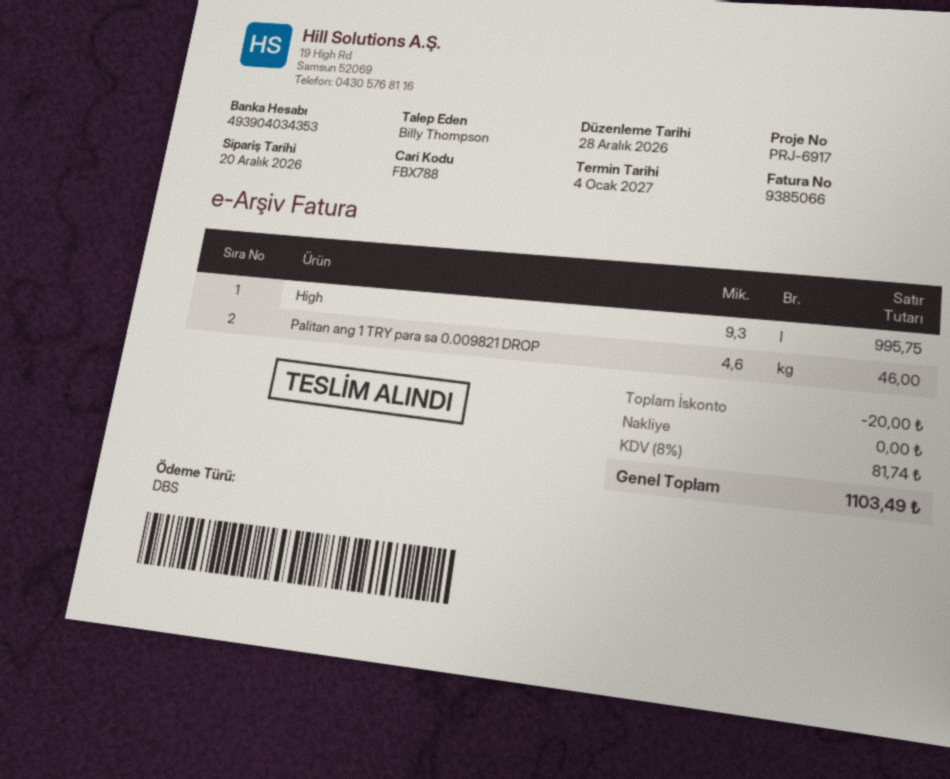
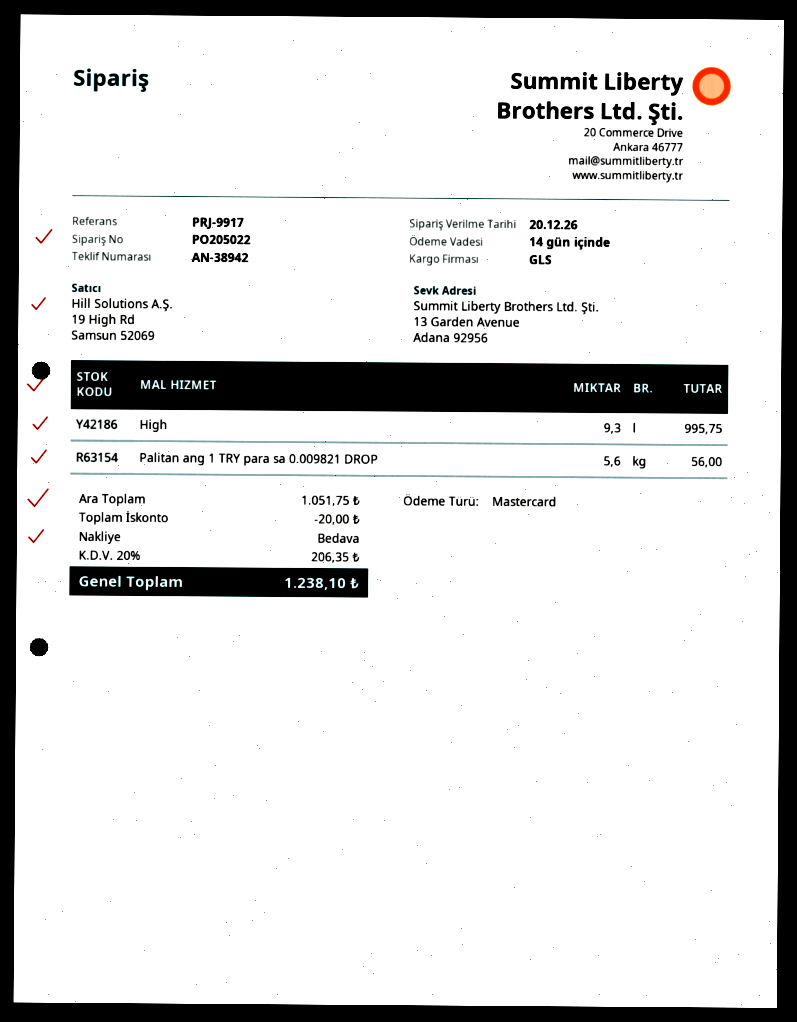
reference: PRJ-6917 -> PRJ-9917
payment method: direct debit -> Mastercard
Palitan ang 1 TRY para sa 0.009821 DROP: 4.6 for 46.00 -> 5.6 for 56.00
tax: 8% = 81.74 -> 20% = 206.35
total: 1103.49 -> 1238.10

